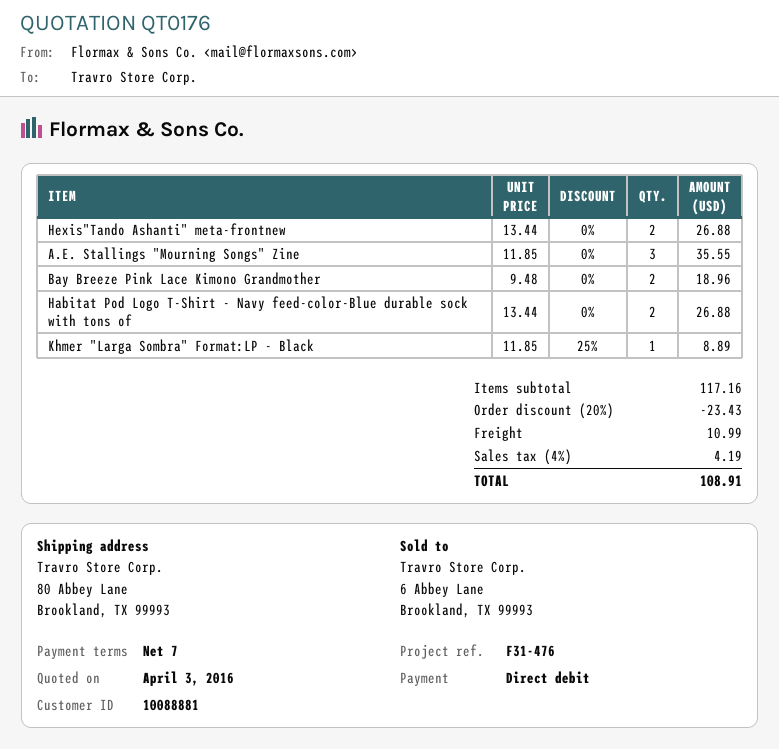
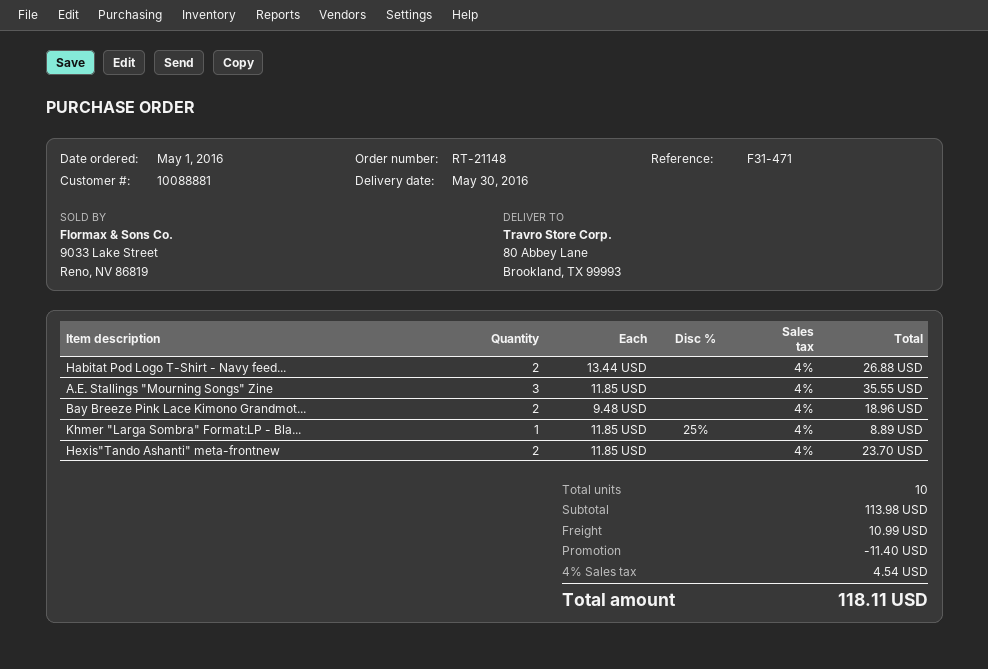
reference: F31-476 -> F31-471
Hexis"Tando Ashanti" meta-frontnew: 2 x 13.44 = 26.88 -> 2 x 11.85 = 23.70
subtotal: 117.16 -> 113.98
discount: 23.43 -> 11.40
tax: 4% = 4.19 -> 4% = 4.54
total: 108.91 -> 118.11

